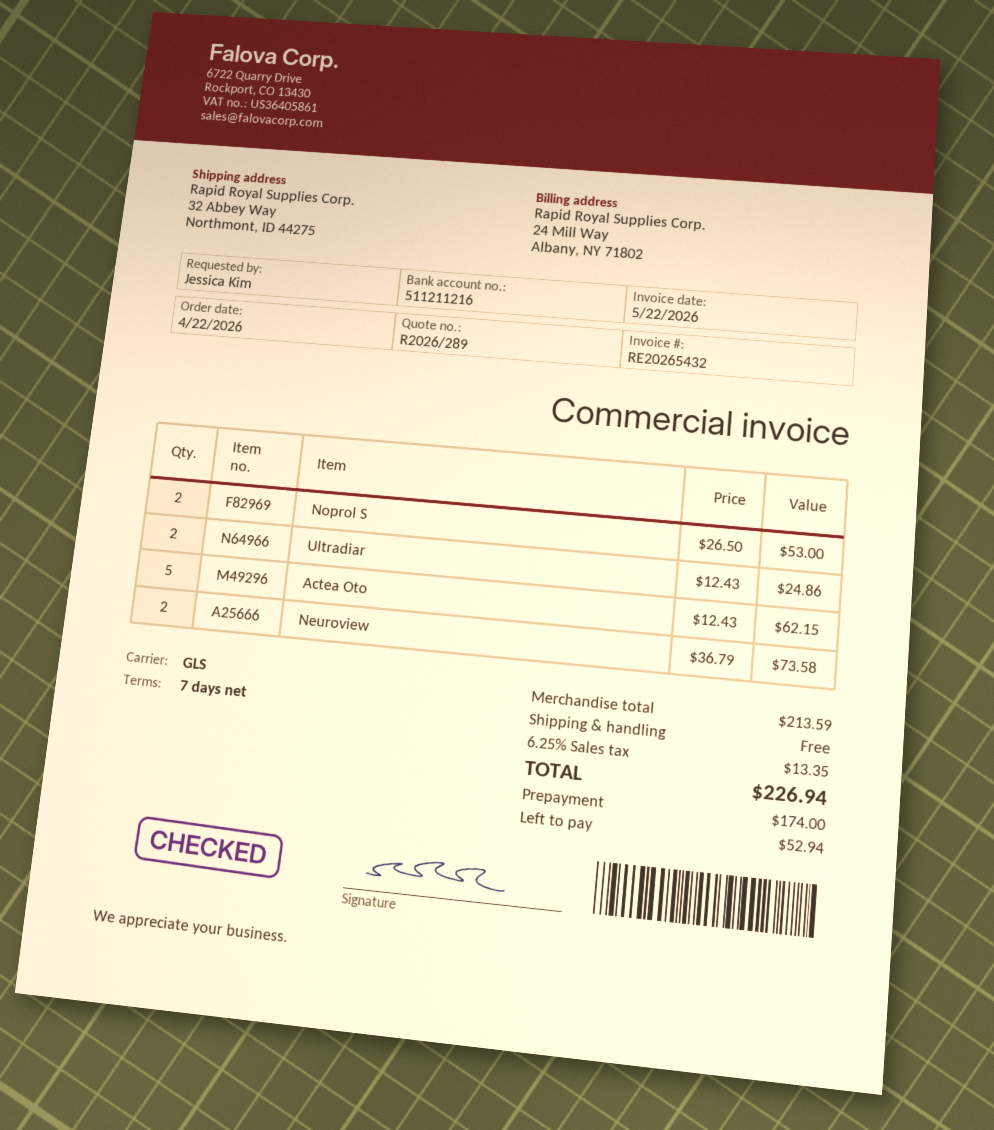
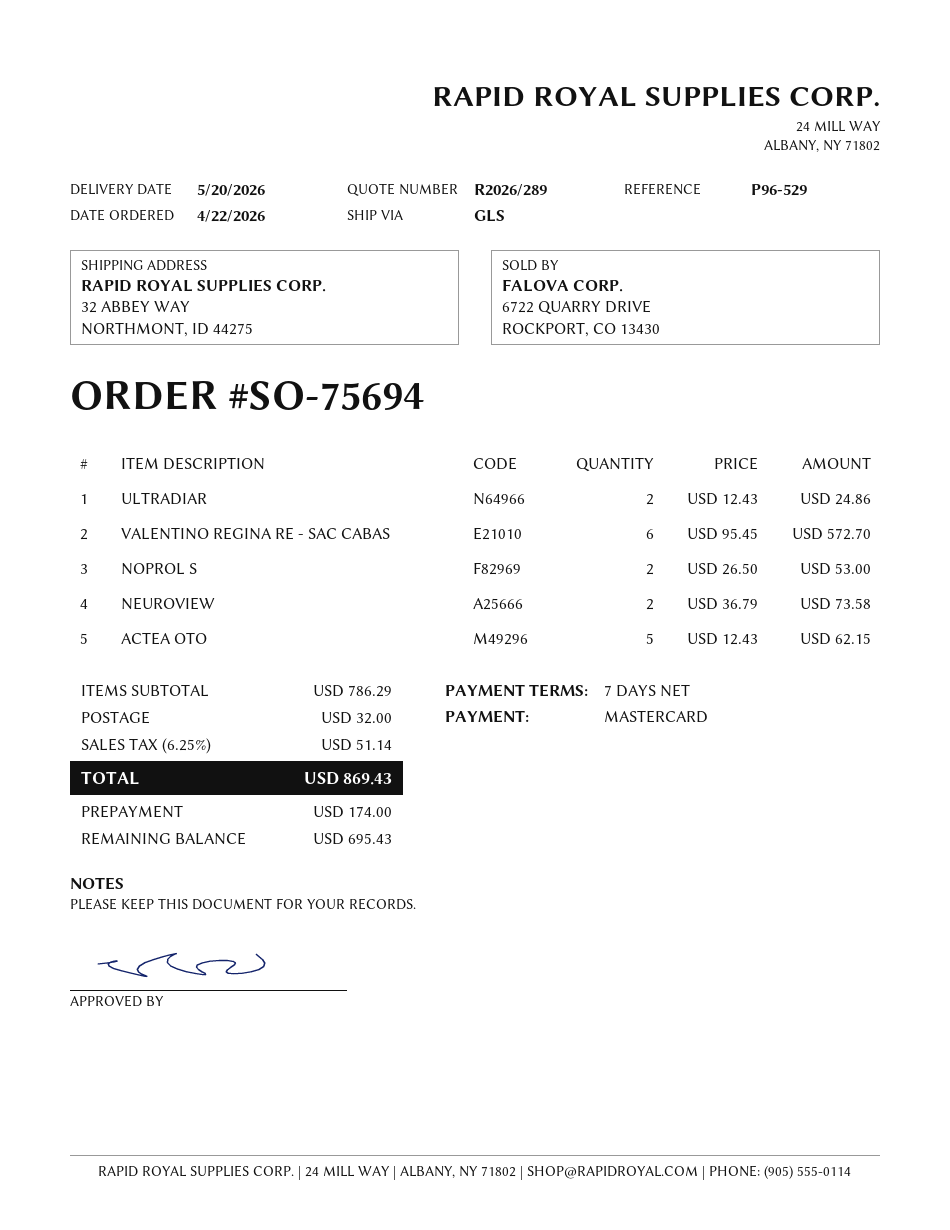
VALENTINO REGINA RE - SAC CABAS: none -> 6 x 95.45 = 572.70
subtotal: 213.59 -> 786.29
shipping: 0.00 -> 32.00
tax: 6.25% = 13.35 -> 6.25% = 51.14
total: 226.94 -> 869.43
balance: 52.94 -> 695.43

